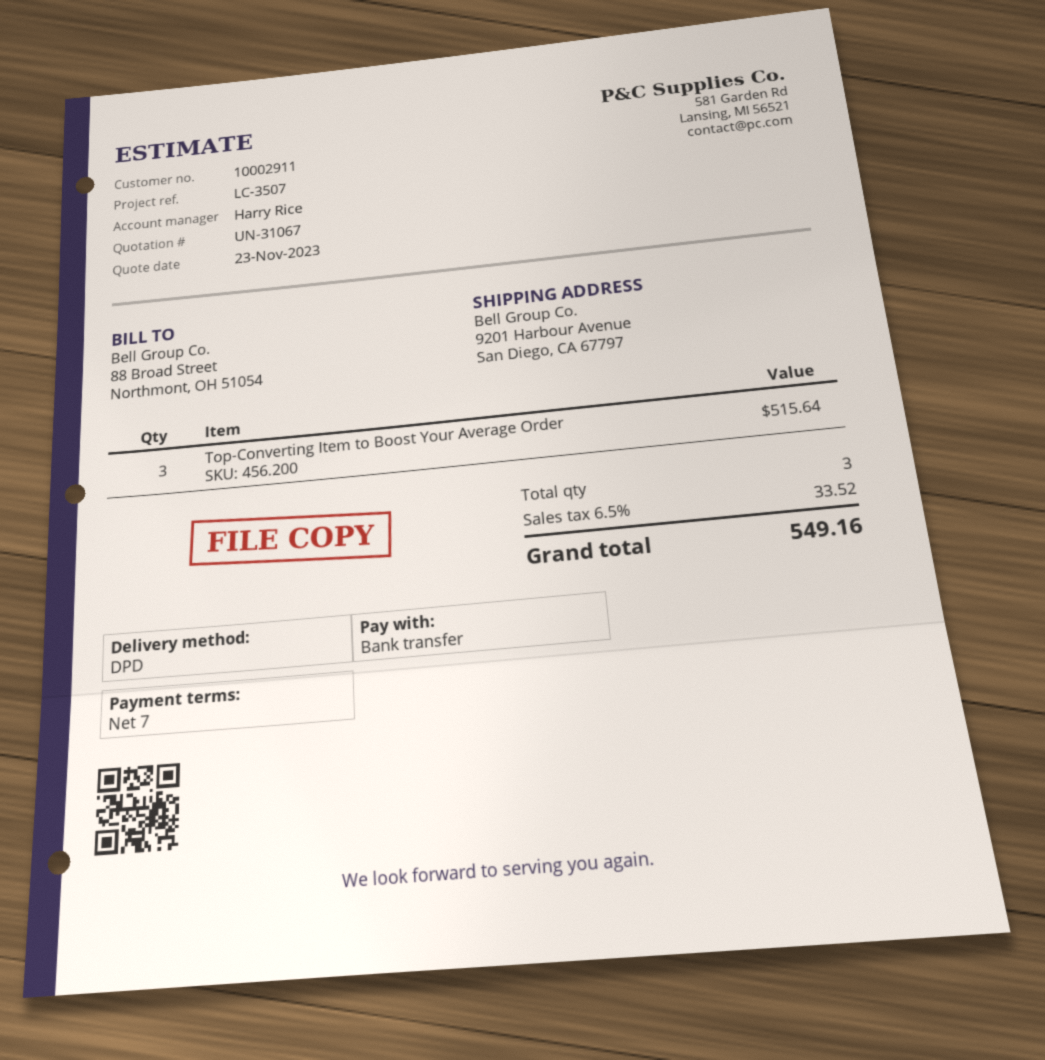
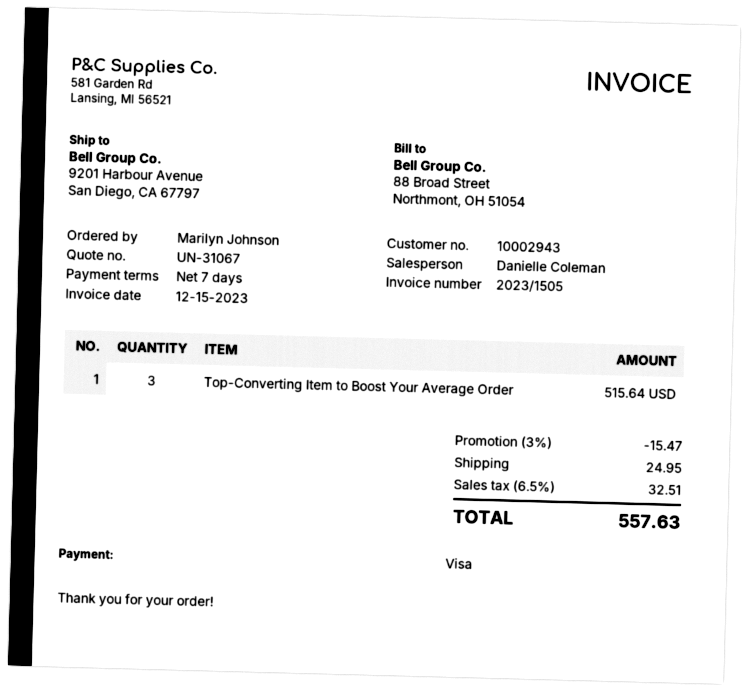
customer number: 10002911 -> 10002943
sales rep: Harry Rice -> Danielle Coleman
payment method: bank transfer -> Visa
discount: none -> 3% = 15.47
shipping: none -> 24.95
tax: 6.5% = 33.52 -> 6.5% = 32.51
total: 549.16 -> 557.63

